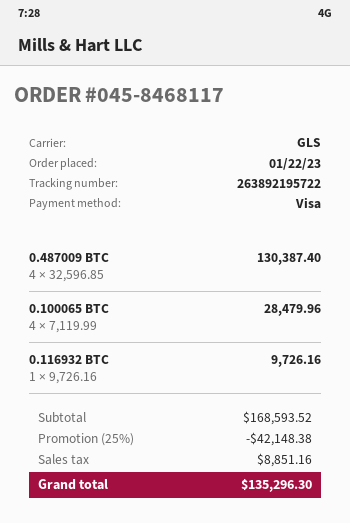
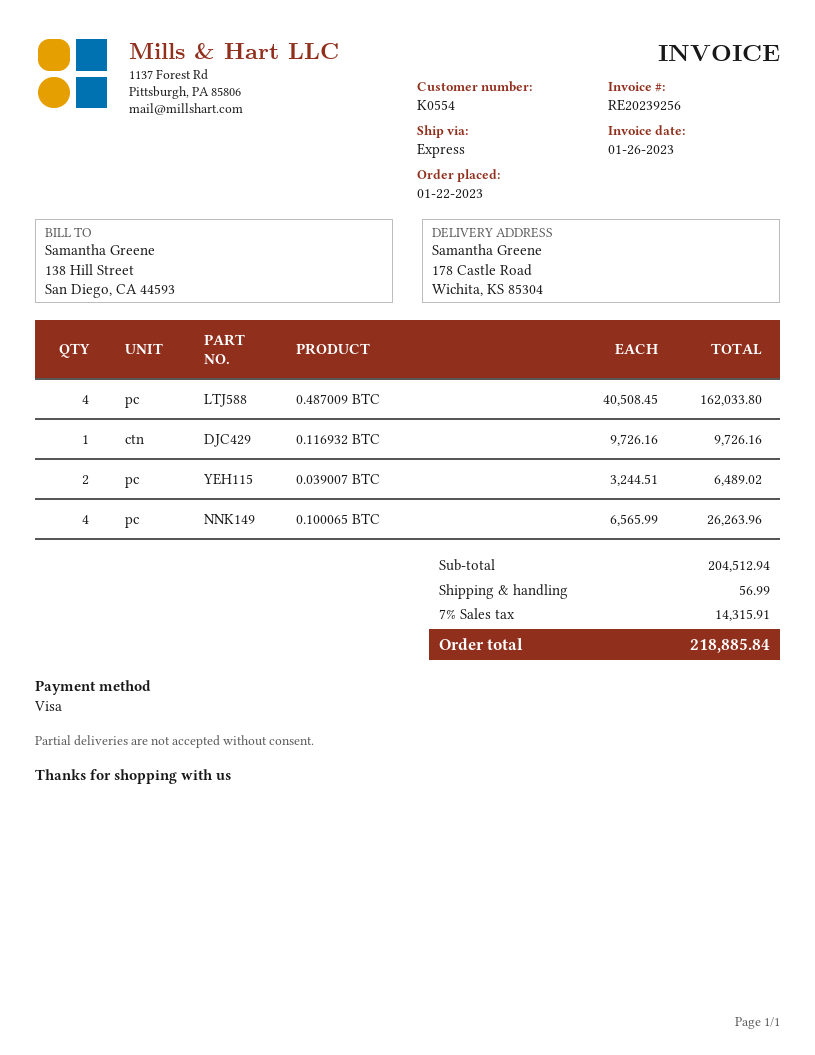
shipping method: GLS -> express
0.487009 BTC: 4 x 32596.85 = 130387.40 -> 4 x 40508.45 = 162033.80
0.100065 BTC: 4 x 7119.99 = 28479.96 -> 4 x 6565.99 = 26263.96
0.039007 BTC: none -> 2 x 3244.51 = 6489.02
subtotal: 168593.52 -> 204512.94
discount: 25% = 42148.38 -> none
shipping: none -> 56.99
tax: 8851.16 -> 14315.91
total: 135296.30 -> 218885.84

